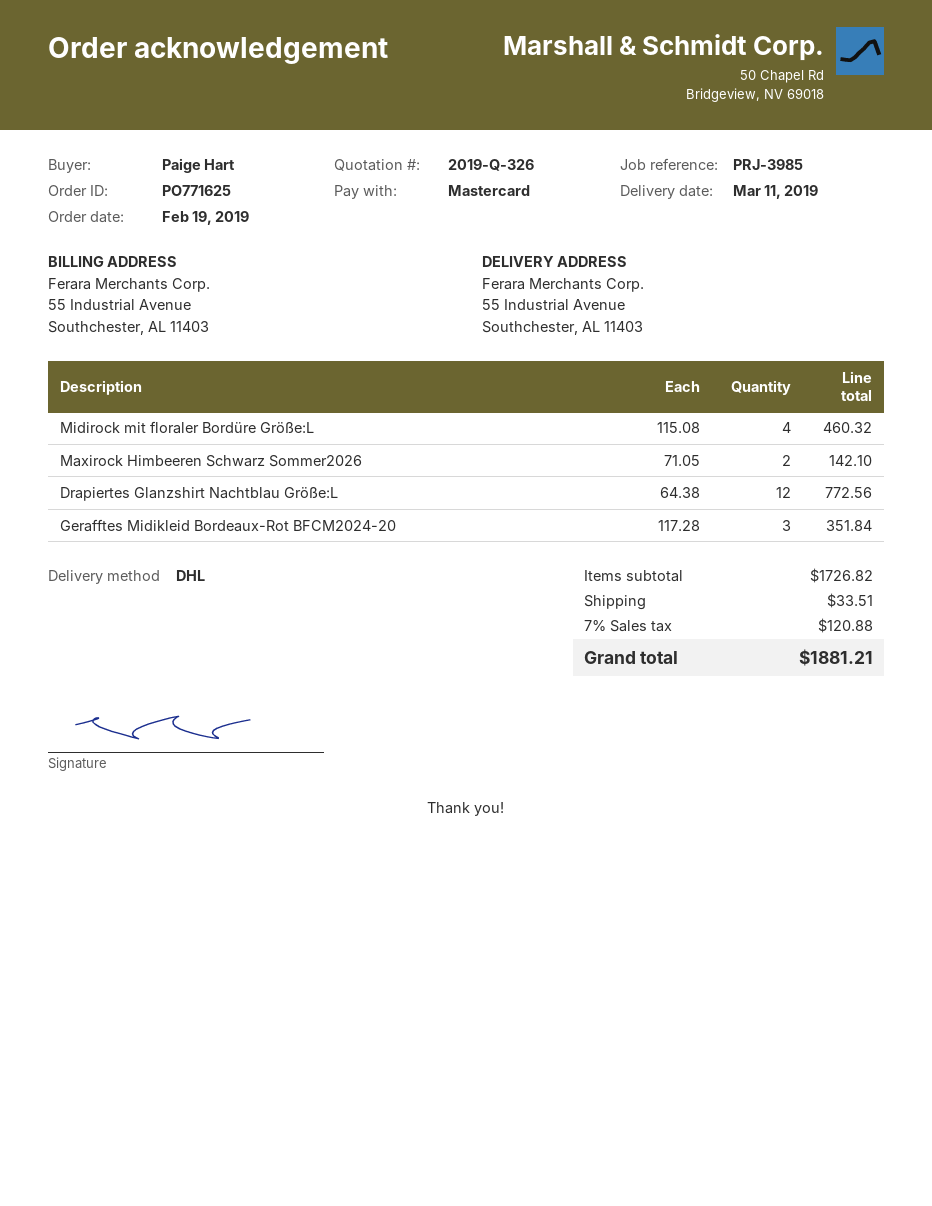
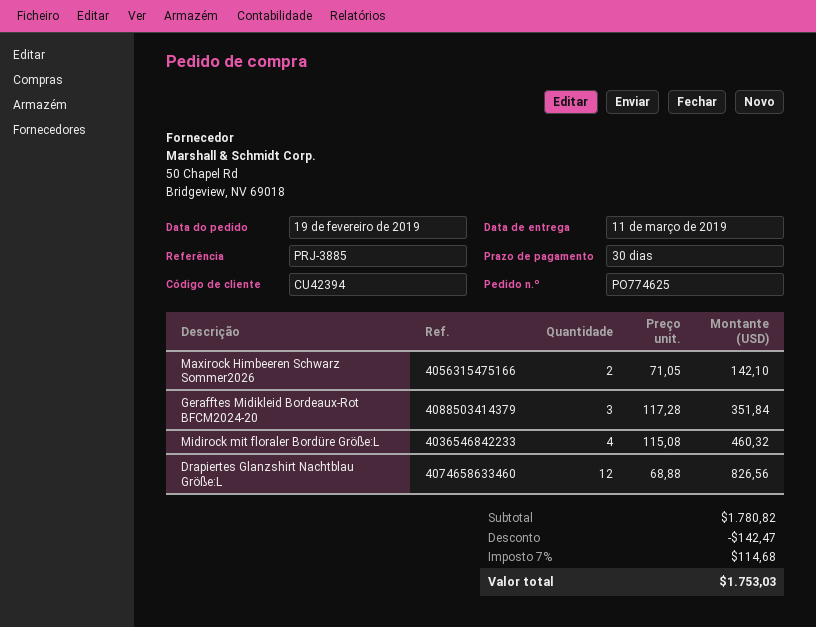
order number: PO771625 -> PO774625
reference: PRJ-3985 -> PRJ-3885
Drapiertes Glanzshirt Nachtblau Größe:L: 12 x 64.38 = 772.56 -> 12 x 68.88 = 826.56
subtotal: 1726.82 -> 1780.82
discount: none -> 142.47
shipping: 33.51 -> none
tax: 7% = 120.88 -> 7% = 114.68
total: 1881.21 -> 1753.03

